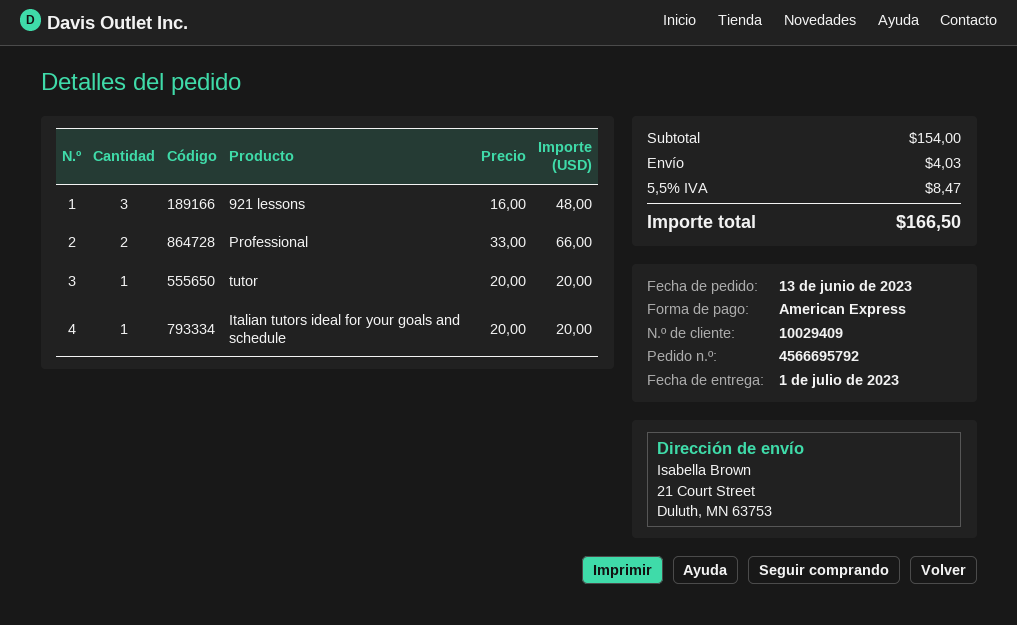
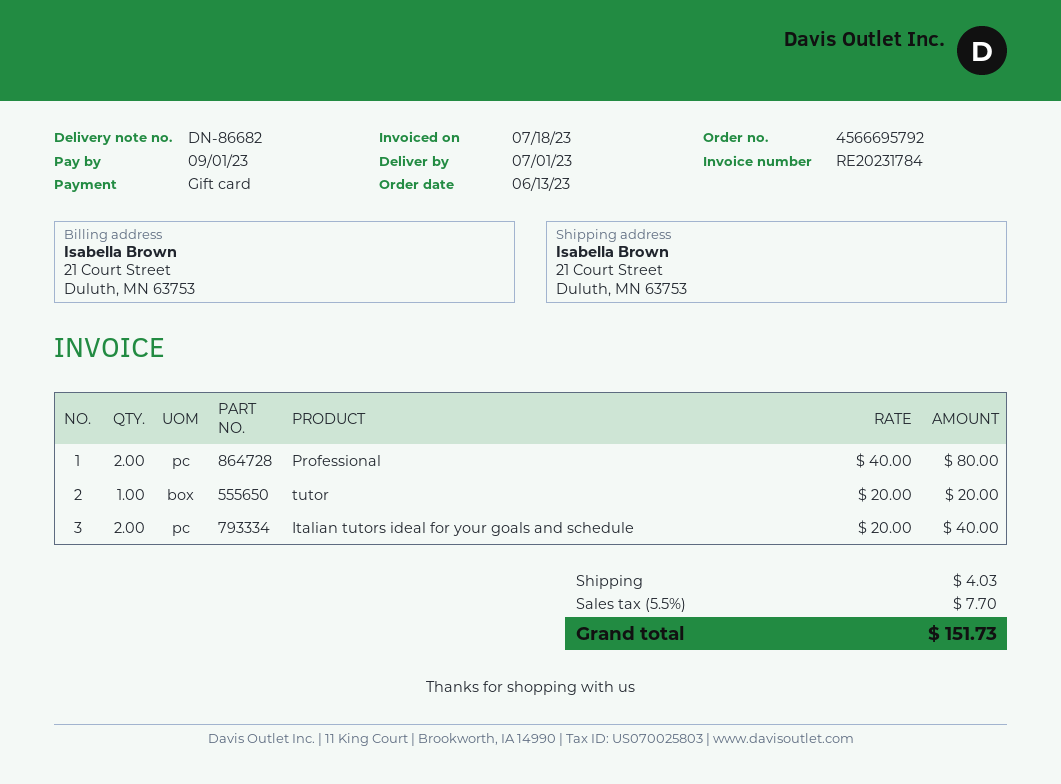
payment method: American Express -> gift card
921 lessons: 3 x 16.00 = 48.00 -> none
Professional: 2 x 33.00 = 66.00 -> 2 x 40.00 = 80.00
Italian tutors ideal for your goals and schedule: 1 x 20.00 = 20.00 -> 2 x 20.00 = 40.00
tax: 5.5% = 8.47 -> 5.5% = 7.70
total: 166.50 -> 151.73

